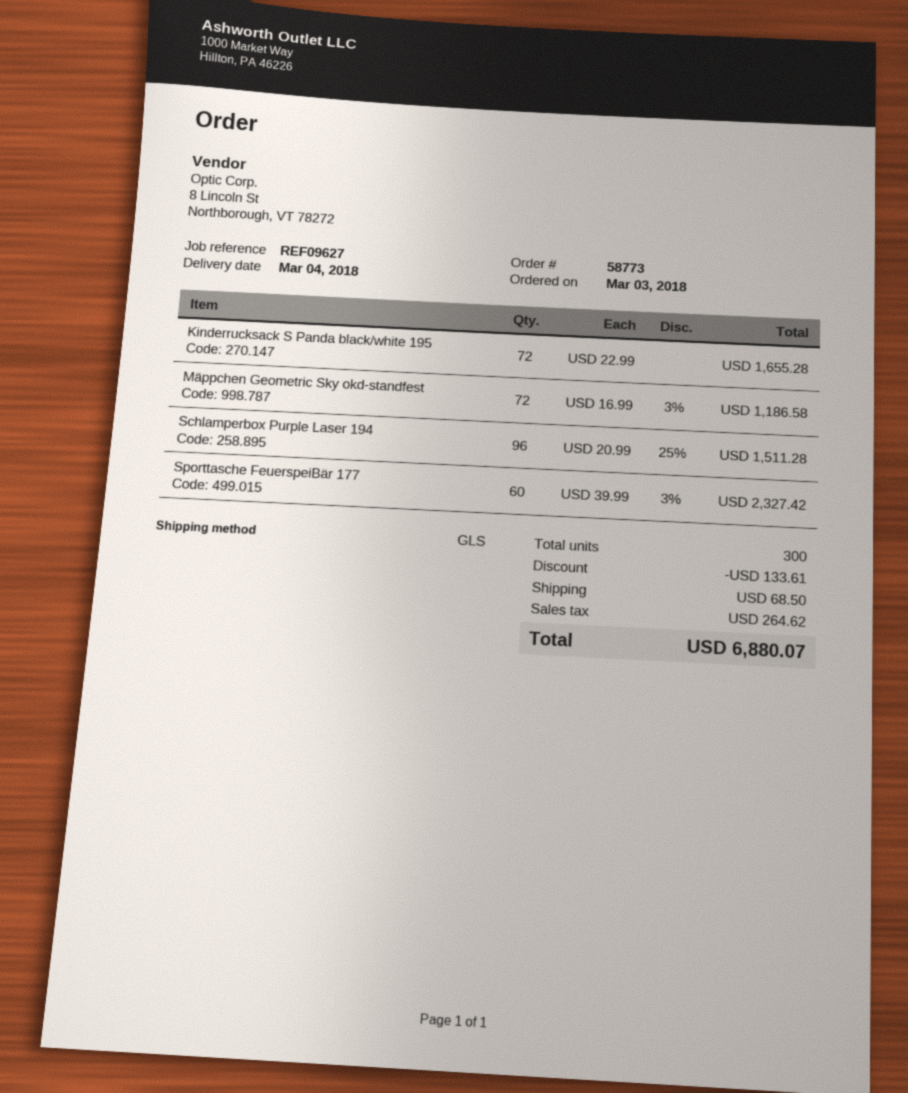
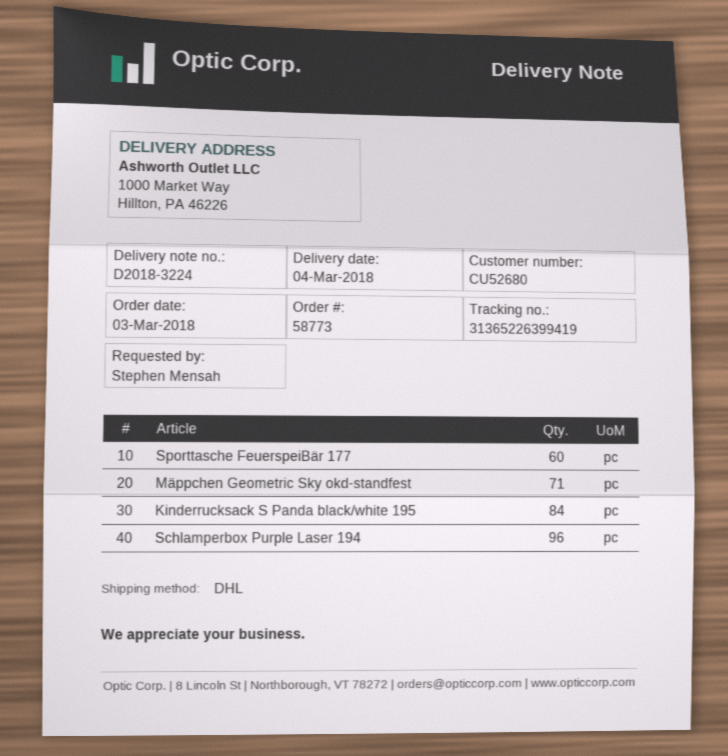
shipping method: GLS -> DHL
Kinderrucksack S Panda black/white 195: 72 -> 84
Mäppchen Geometric Sky okd-standfest: 72 -> 71

